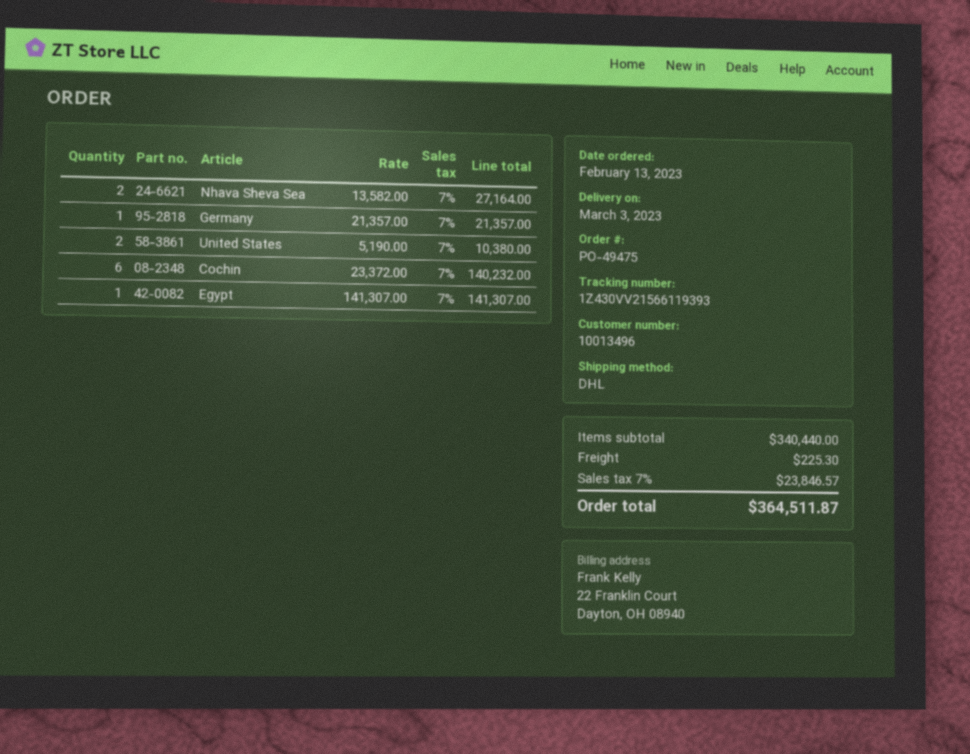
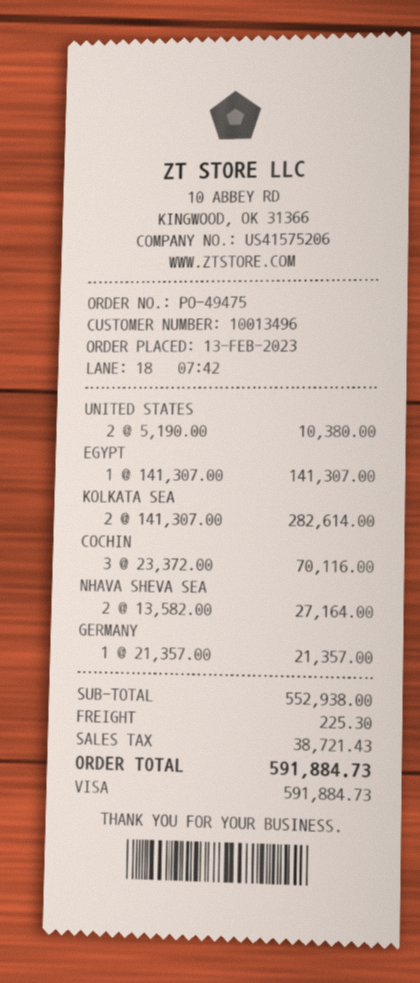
Cochin: 6 x 23372.00 = 140232.00 -> 3 x 23372.00 = 70116.00
KOLKATA SEA: none -> 2 x 141307.00 = 282614.00
subtotal: 340440.00 -> 552938.00
tax: 23846.57 -> 38721.43
total: 364511.87 -> 591884.73

